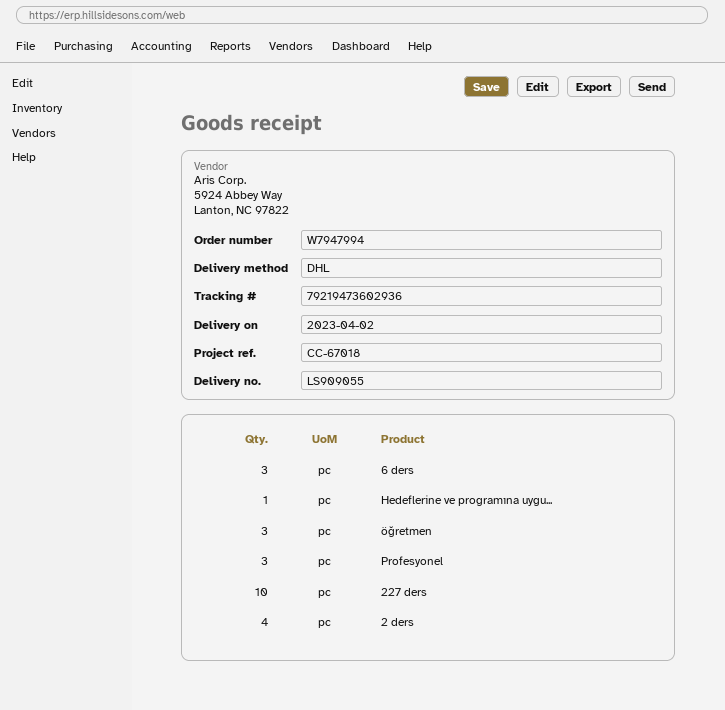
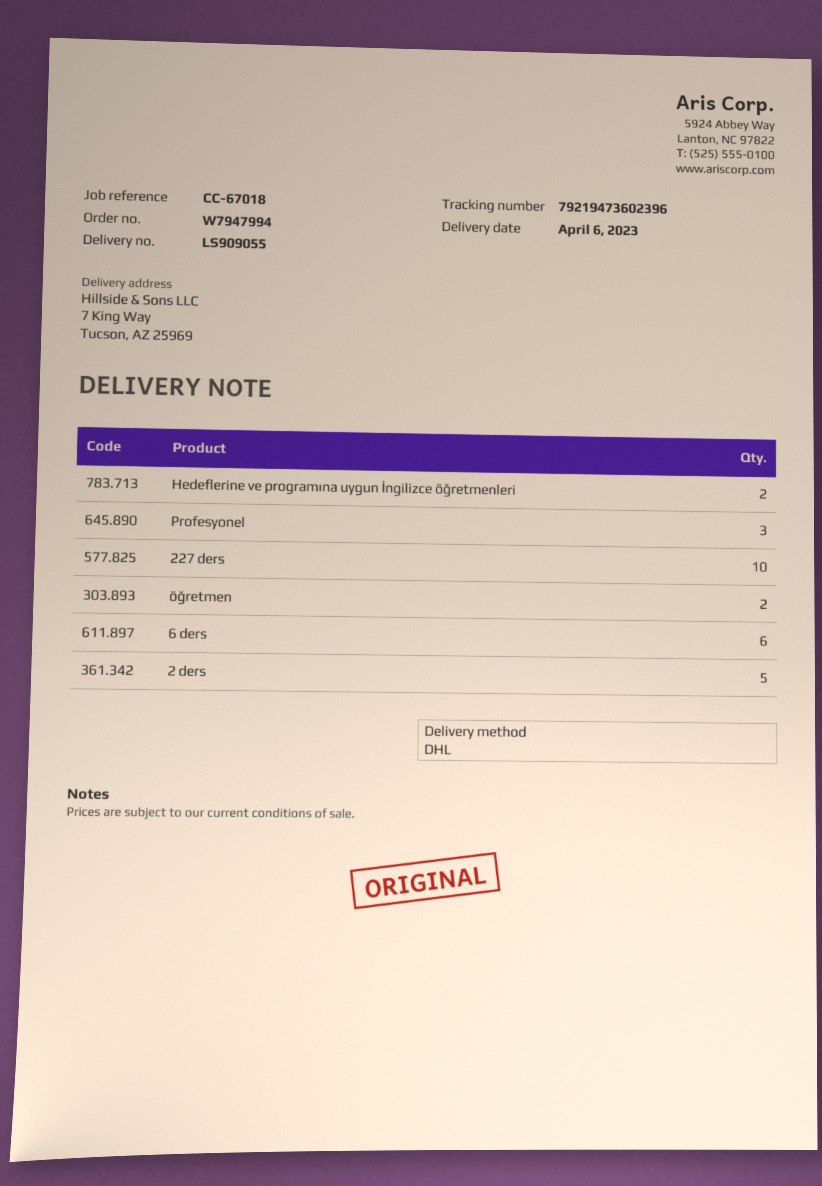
delivery date: 2023-04-02 -> 2023-04-06
tracking number: 79219473602936 -> 79219473602396
6 ders: 3 -> 6
Hedeflerine ve programına uygu...: 1 -> 2
öğretmen: 3 -> 2
2 ders: 4 -> 5

